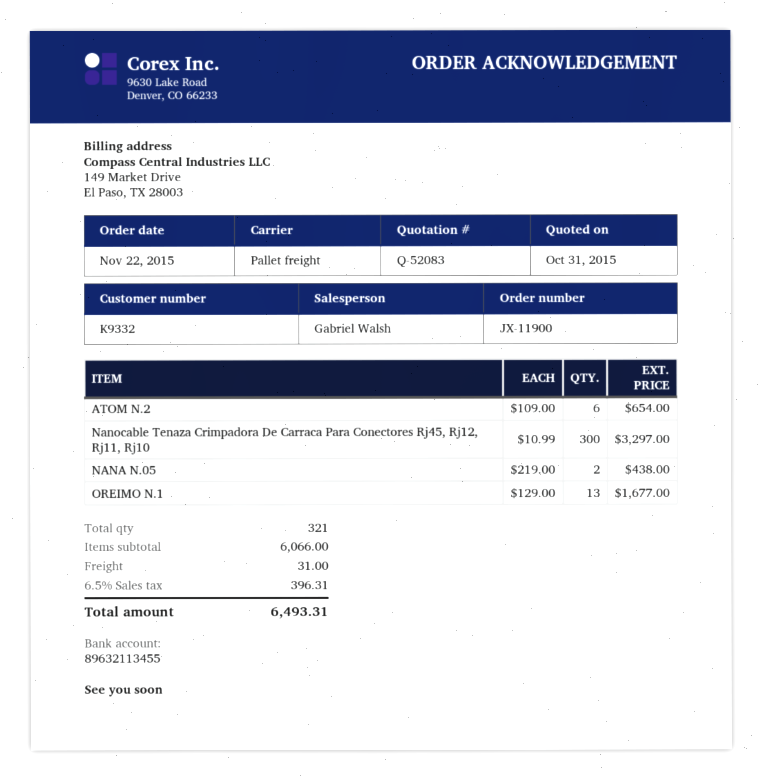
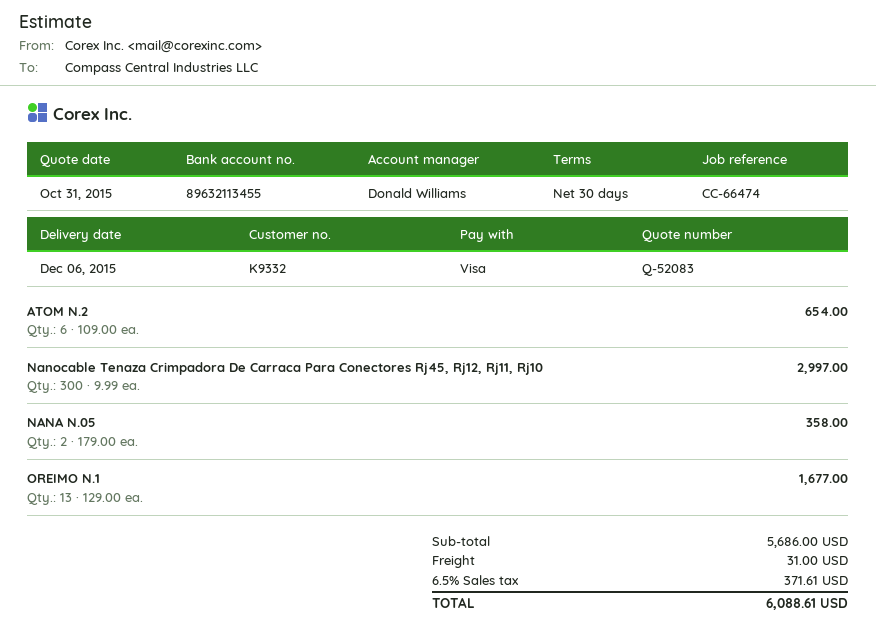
sales rep: Gabriel Walsh -> Donald Williams
Nanocable Tenaza Crimpadora De Carraca Para Conectores Rj45, Rj12, Rj11, Rj10: 300 x 10.99 = 3297.00 -> 300 x 9.99 = 2997.00
NANA N.05: 2 x 219.00 = 438.00 -> 2 x 179.00 = 358.00
subtotal: 6066.00 -> 5686.00
tax: 6.5% = 396.31 -> 6.5% = 371.61
total: 6493.31 -> 6088.61

